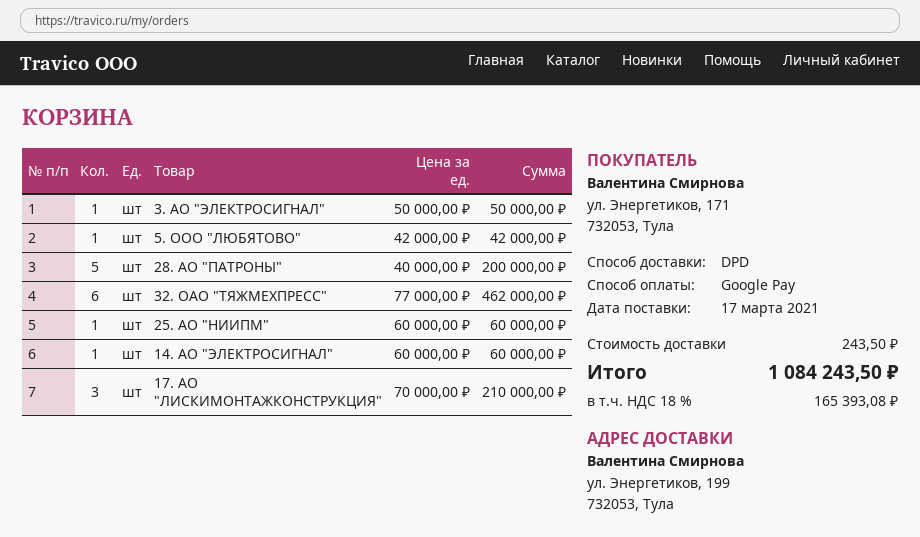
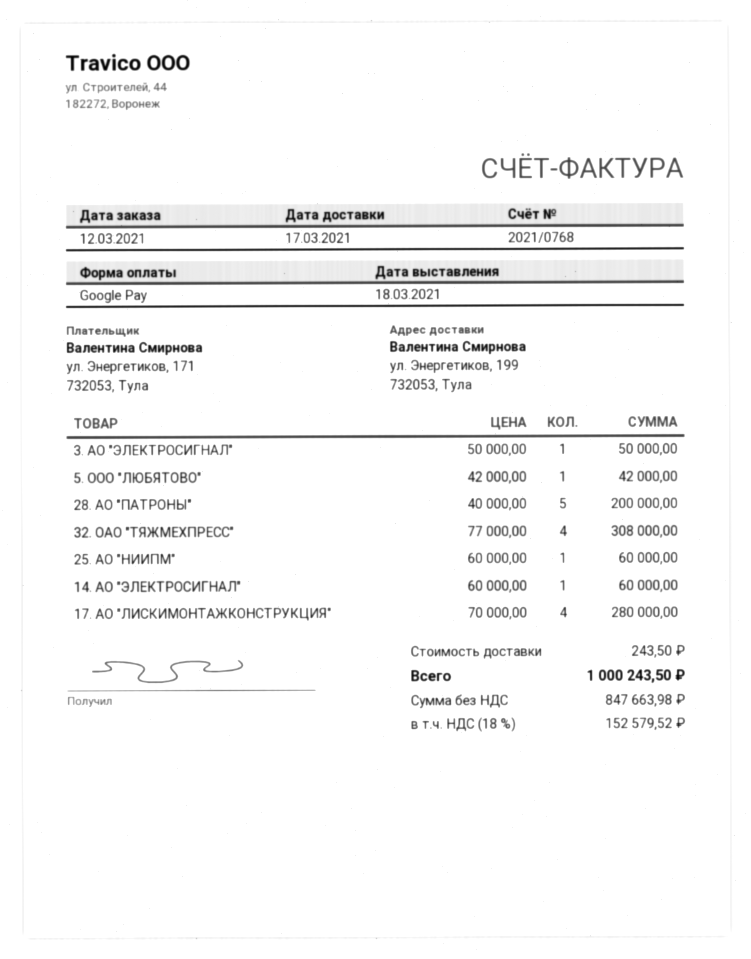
32. ОАО "ТЯЖМЕХПРЕСС": 6 x 77000.00 = 462000.00 -> 4 x 77000.00 = 308000.00
17. АО "ЛИСКИМОНТАЖКОНСТРУКЦИЯ": 3 x 70000.00 = 210000.00 -> 4 x 70000.00 = 280000.00
tax: 18% = 165393.08 -> 18% = 152579.52
total: 1084243.50 -> 1000243.50

